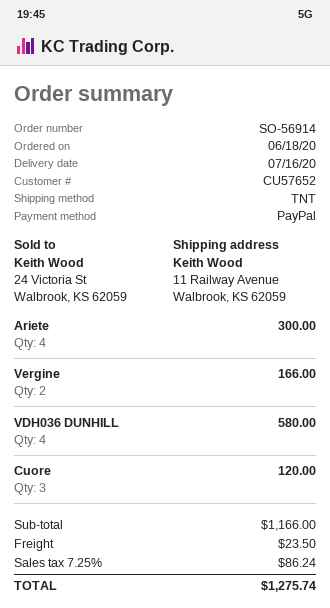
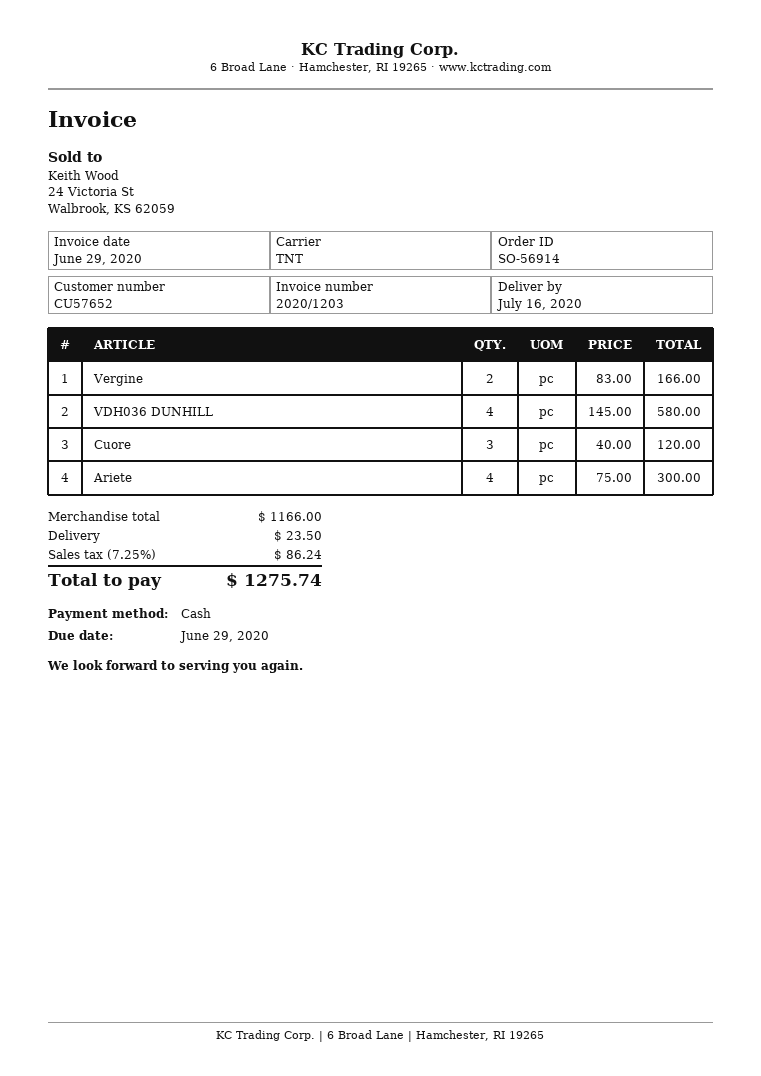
payment method: PayPal -> cash

